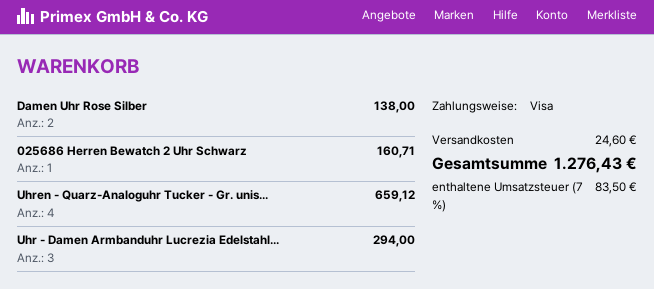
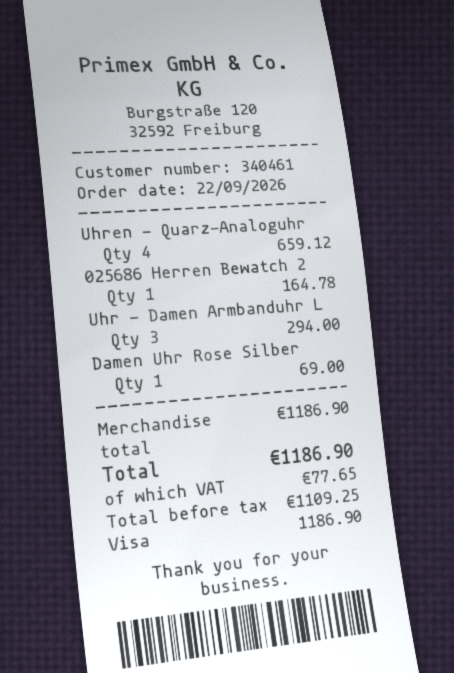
Damen Uhr Rose Silber: 2 for 138.00 -> 1 for 69.00
025686 Herren Bewatch 2 Uhr Schwarz: 1 for 160.71 -> 1 for 164.78
shipping: 24.60 -> none
tax: 83.50 -> 77.65
total: 1276.43 -> 1186.90

